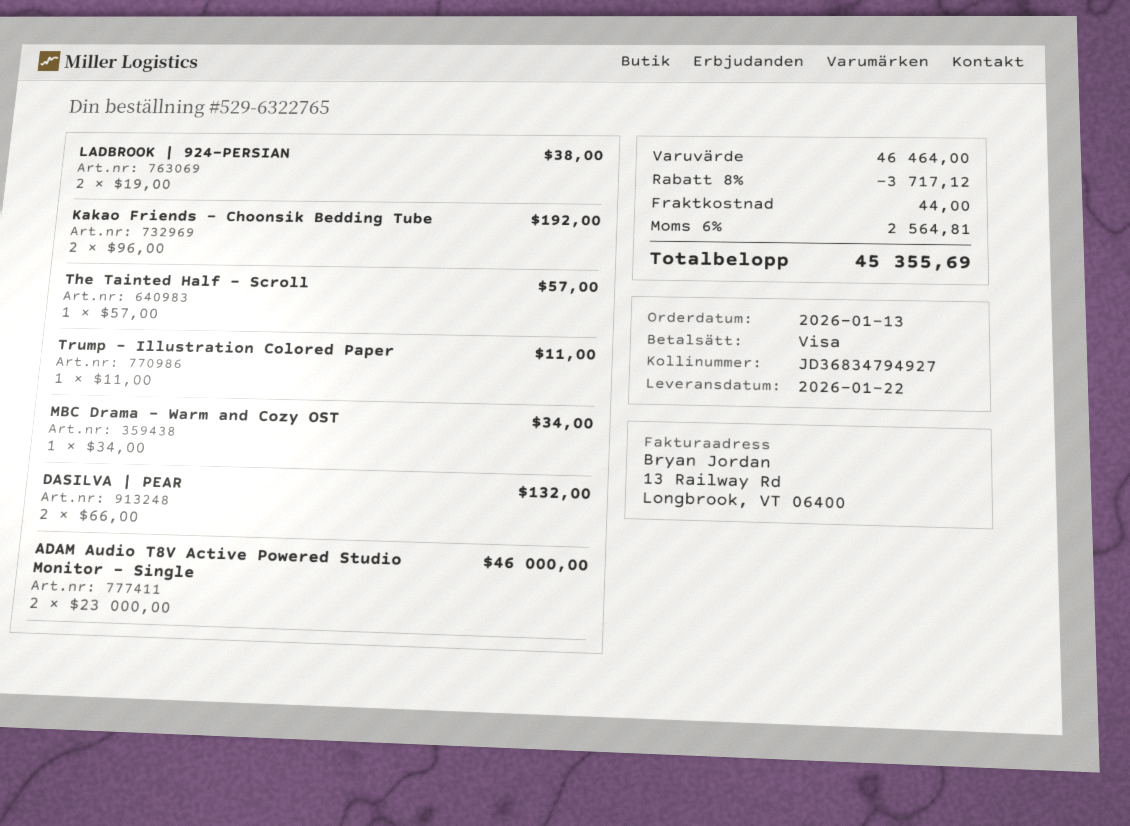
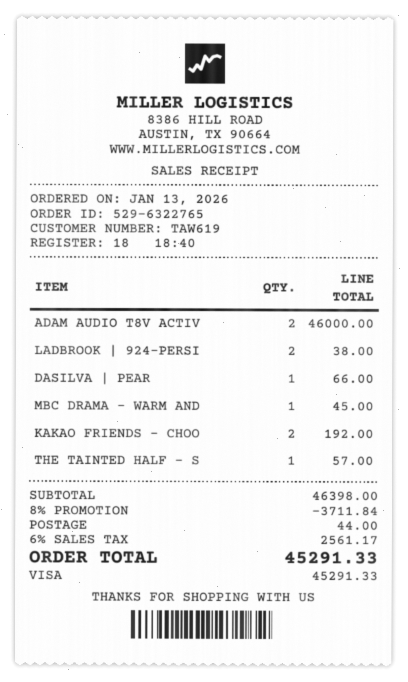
Trump - Illustration Colored Paper: 1 for 11.00 -> none
MBC Drama - Warm and Cozy OST: 1 for 34.00 -> 1 for 45.00
DASILVA | PEAR: 2 for 132.00 -> 1 for 66.00
subtotal: 46464.00 -> 46398.00
discount: 8% = 3717.12 -> 8% = 3711.84
tax: 6% = 2564.81 -> 6% = 2561.17
total: 45355.69 -> 45291.33

